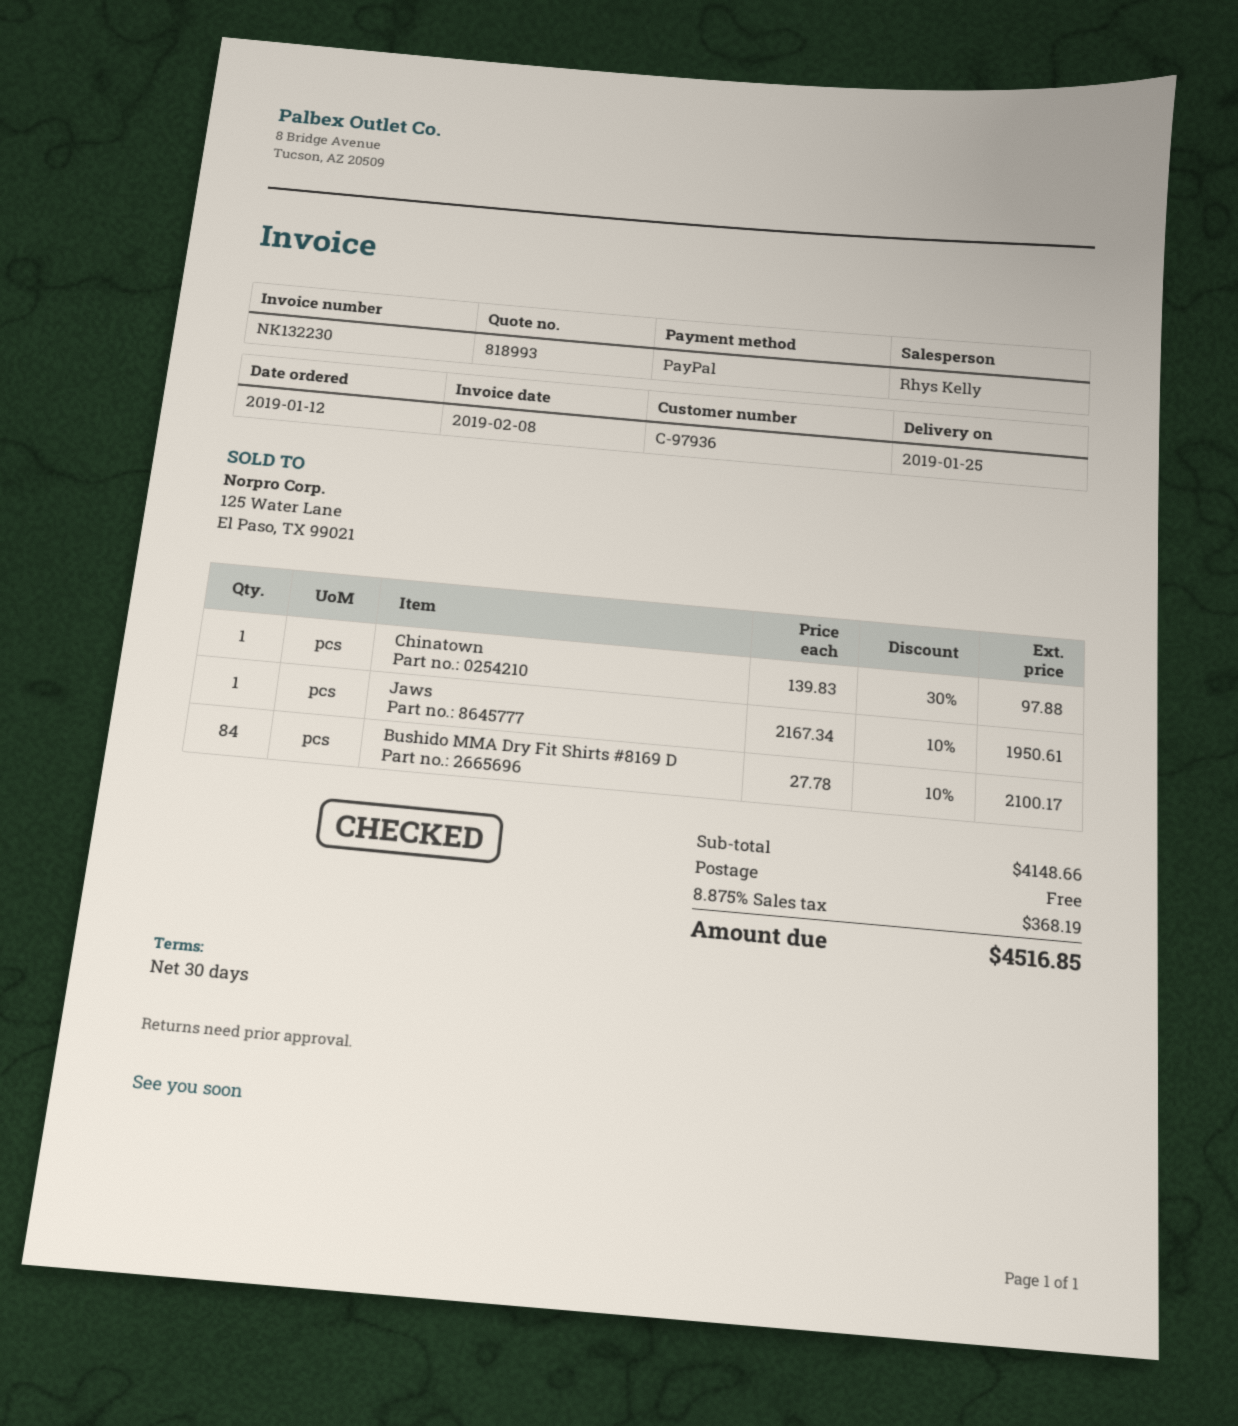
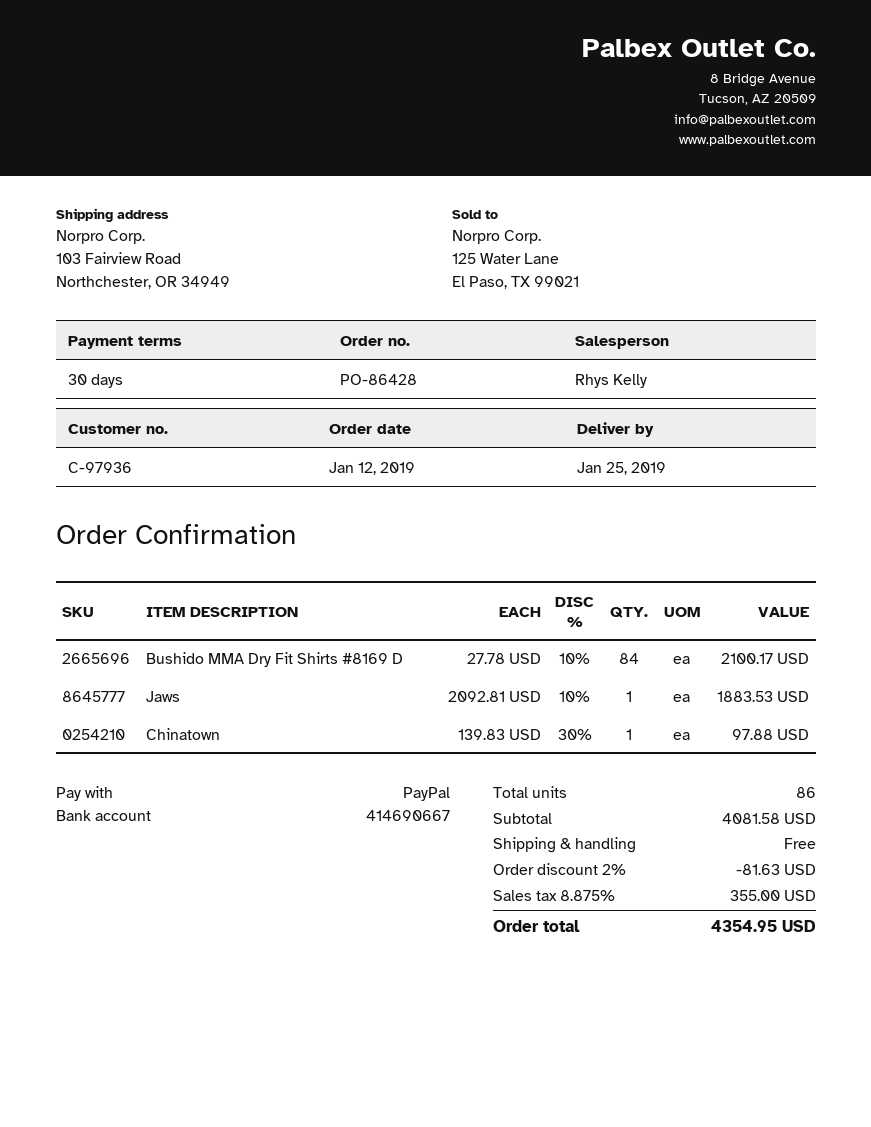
Jaws: 1 x 2167.34 - 10% = 1950.61 -> 1 x 2092.81 - 10% = 1883.53
subtotal: 4148.66 -> 4081.58
discount: none -> 2% = 81.63
tax: 8.875% = 368.19 -> 8.875% = 355.00
total: 4516.85 -> 4354.95

